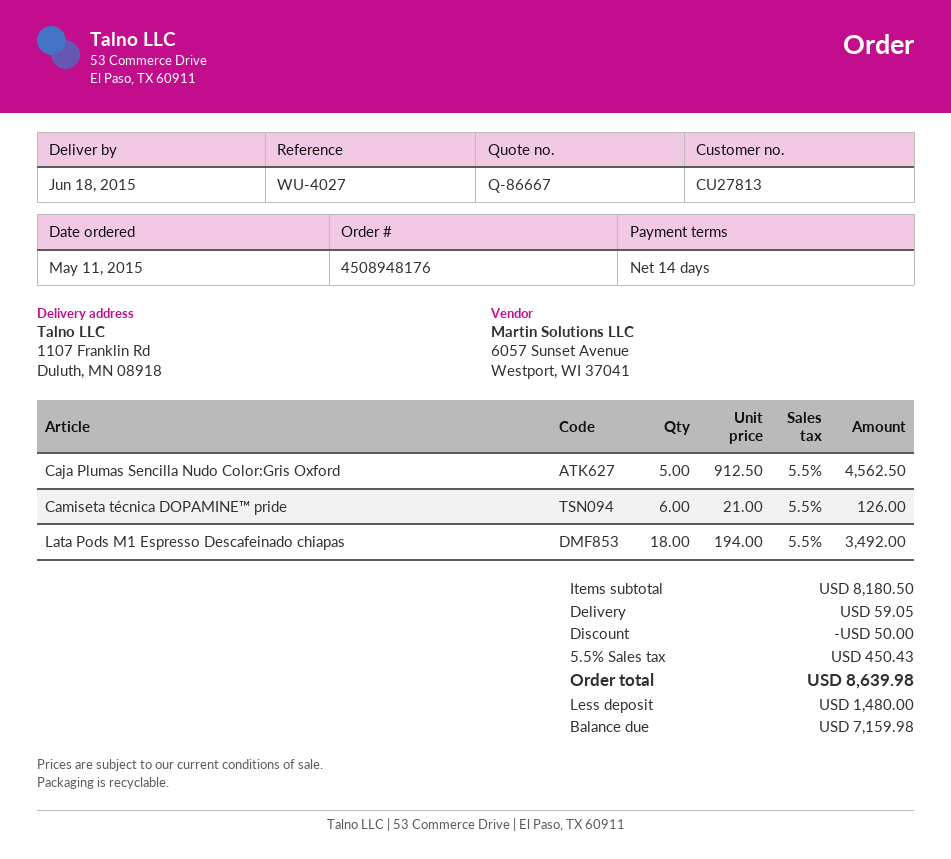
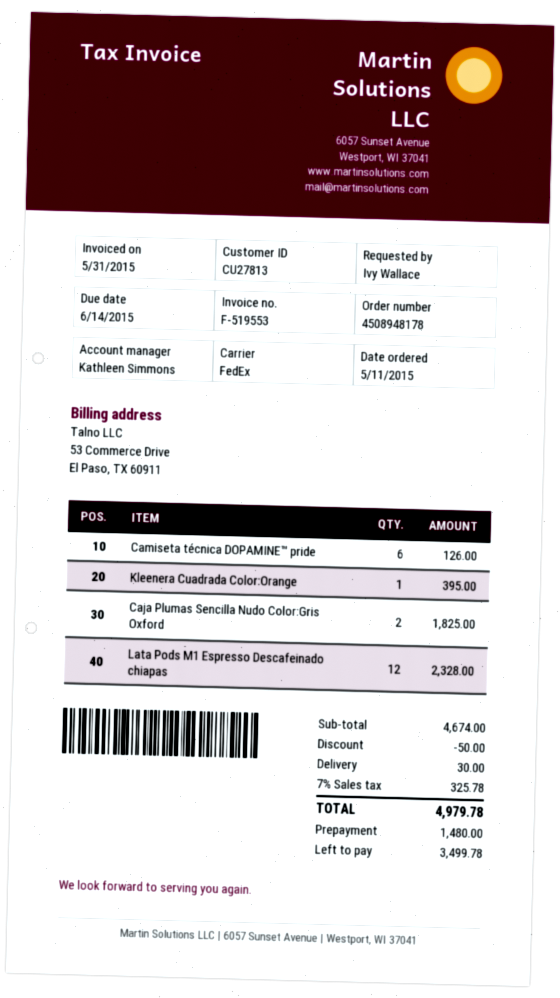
order number: 4508948176 -> 4508948178
Caja Plumas Sencilla Nudo Color:Gris Oxford: 5 for 4562.50 -> 2 for 1825.00
Lata Pods M1 Espresso Descafeinado chiapas: 18 for 3492.00 -> 12 for 2328.00
Kleenera Cuadrada Color:Orange: none -> 1 for 395.00
subtotal: 8180.50 -> 4674.00
shipping: 59.05 -> 30.00
tax: 5.5% = 450.43 -> 7% = 325.78
total: 8639.98 -> 4979.78
balance: 7159.98 -> 3499.78

